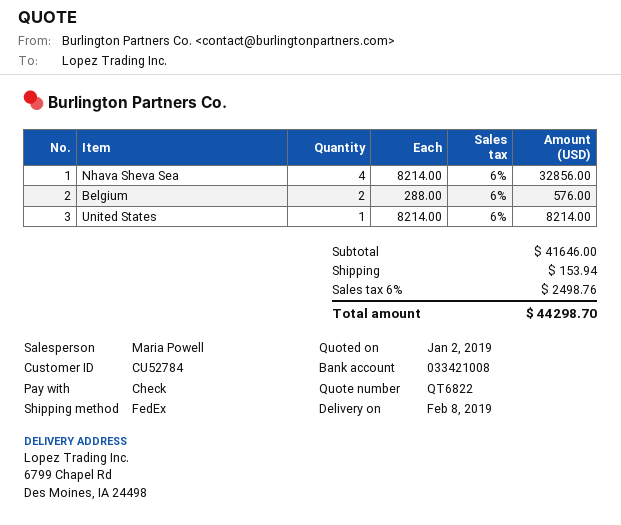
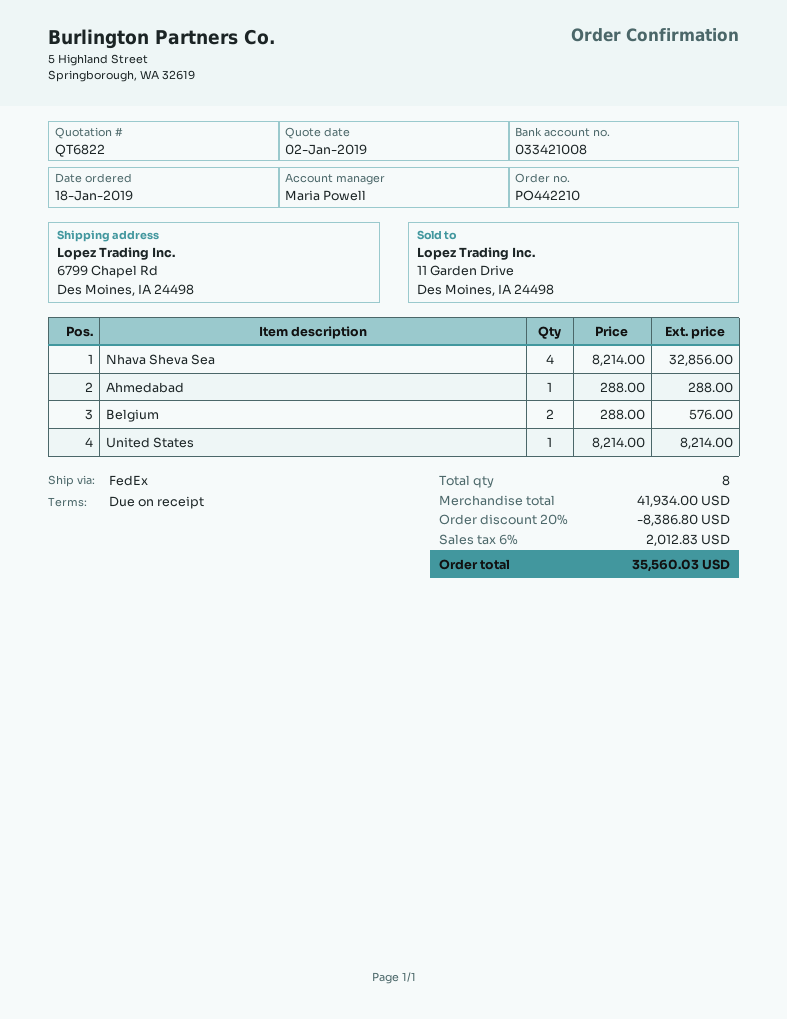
Ahmedabad: none -> 1 x 288.00 = 288.00
subtotal: 41646.00 -> 41934.00
discount: none -> 20% = 8386.80
shipping: 153.94 -> none
tax: 6% = 2498.76 -> 6% = 2012.83
total: 44298.70 -> 35560.03

